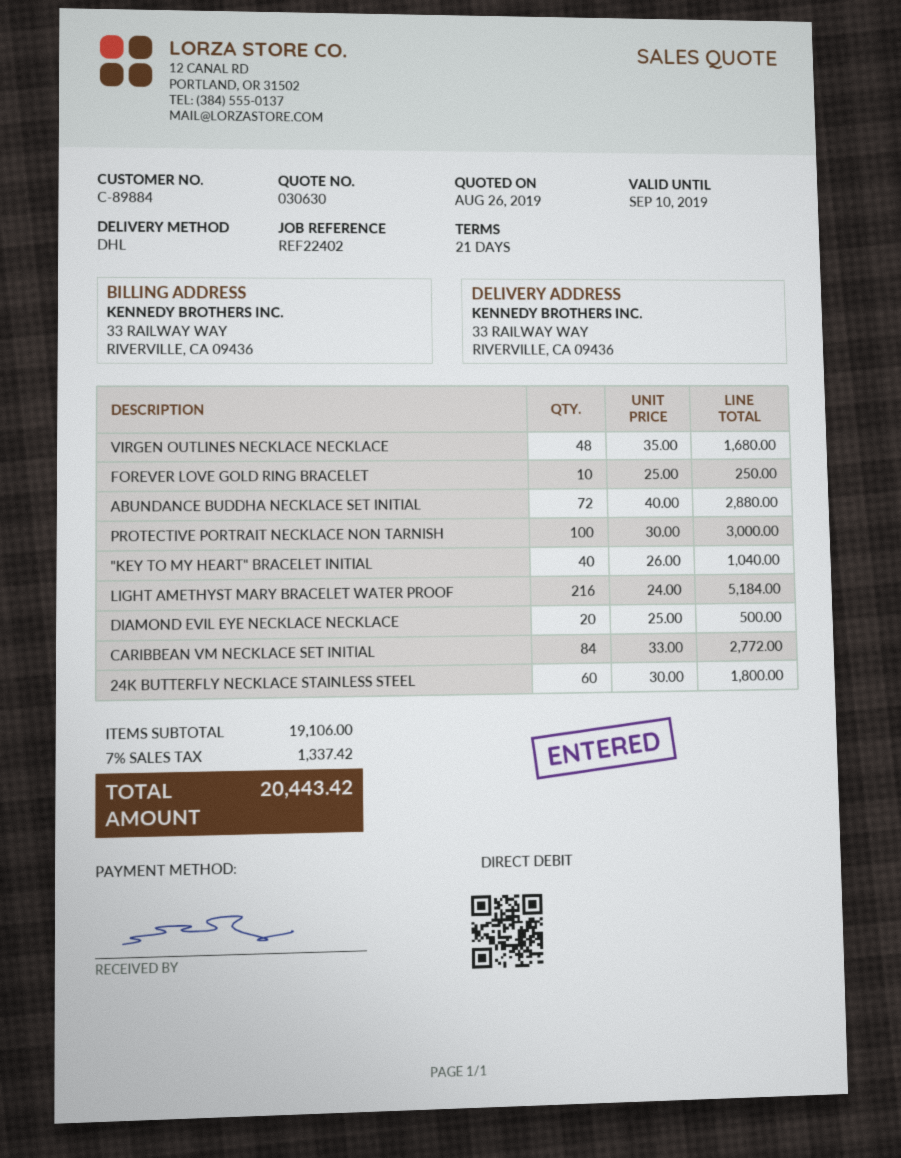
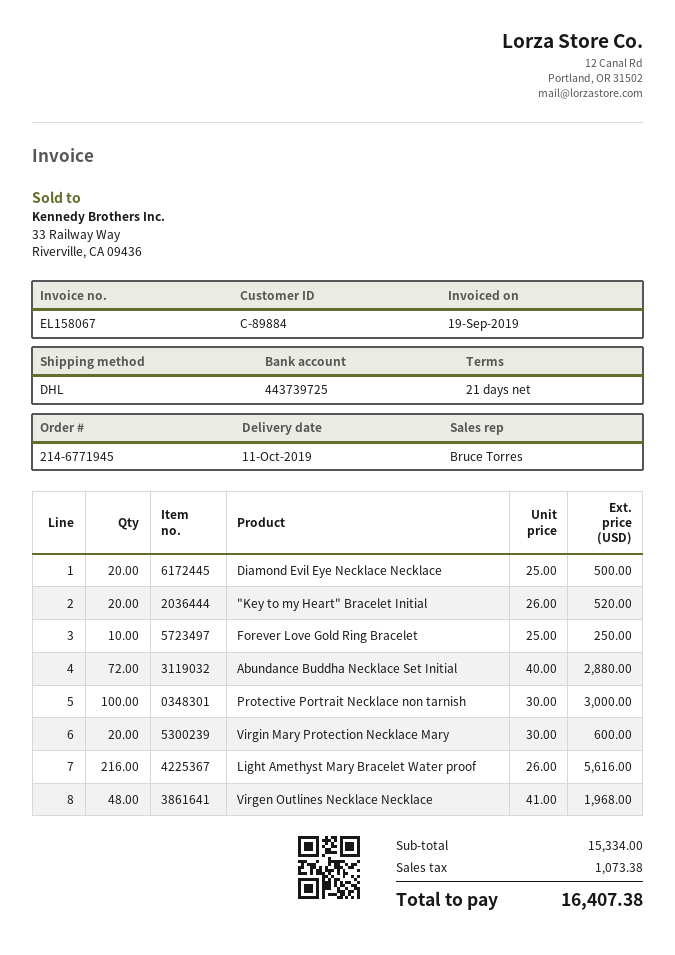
VIRGEN OUTLINES NECKLACE NECKLACE: 48 x 35.00 = 1680.00 -> 48 x 41.00 = 1968.00
"KEY TO MY HEART" BRACELET INITIAL: 40 x 26.00 = 1040.00 -> 20 x 26.00 = 520.00
LIGHT AMETHYST MARY BRACELET WATER PROOF: 216 x 24.00 = 5184.00 -> 216 x 26.00 = 5616.00
CARIBBEAN VM NECKLACE SET INITIAL: 84 x 33.00 = 2772.00 -> none
24K BUTTERFLY NECKLACE STAINLESS STEEL: 60 x 30.00 = 1800.00 -> none
Virgin Mary Protection Necklace Mary: none -> 20 x 30.00 = 600.00
subtotal: 19106.00 -> 15334.00
tax: 1337.42 -> 1073.38
total: 20443.42 -> 16407.38

